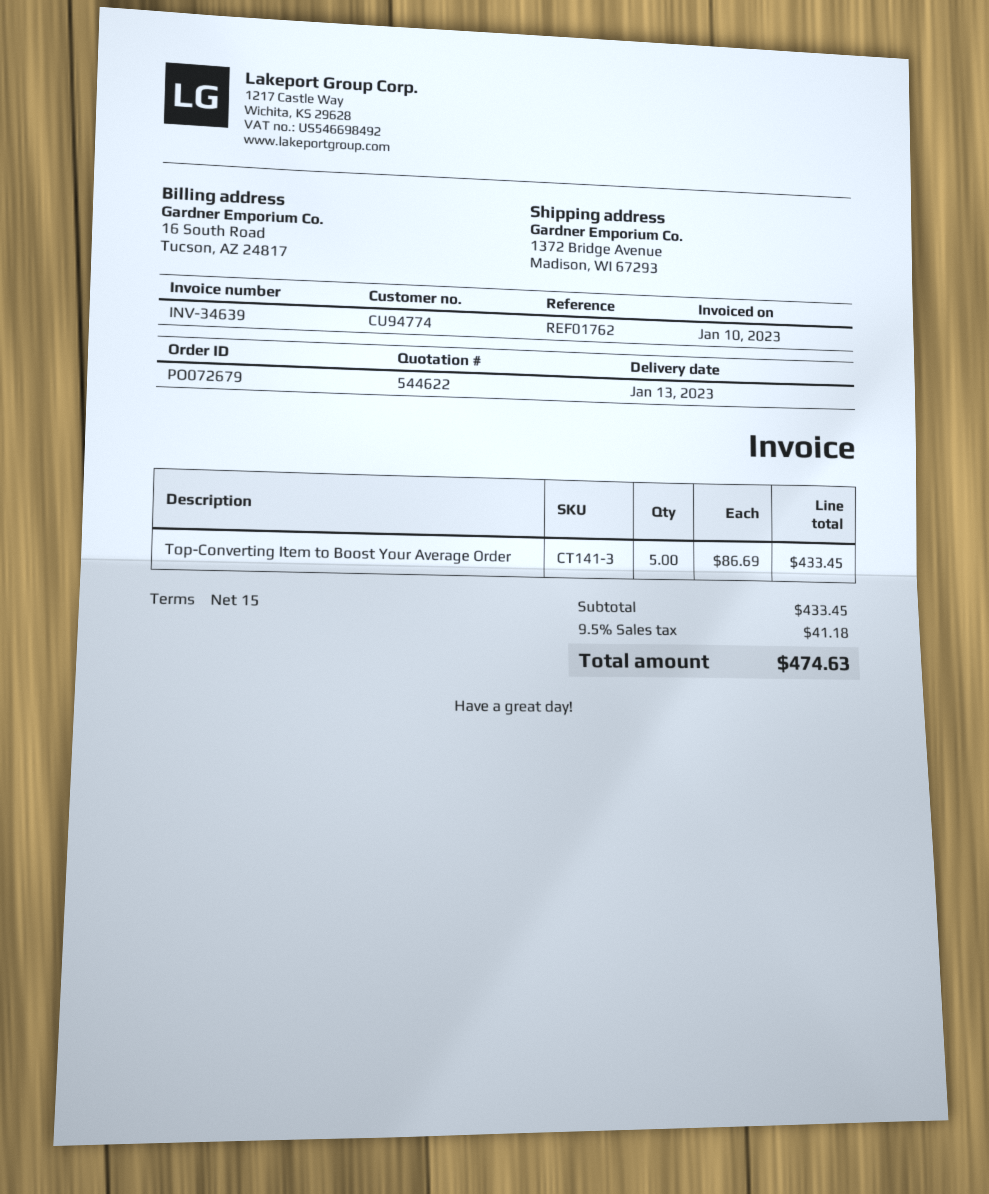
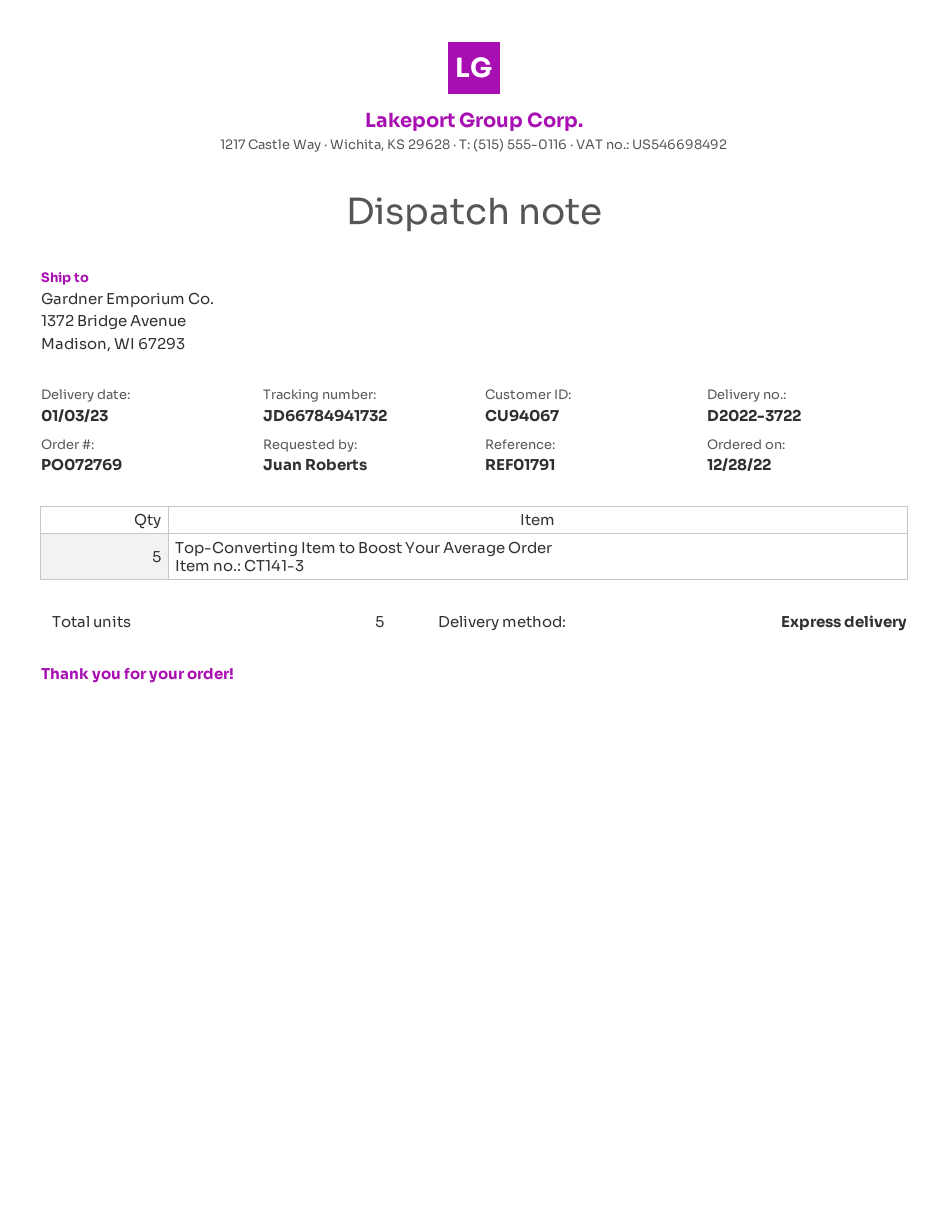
order number: PO072679 -> PO072769
delivery date: 2023-01-13 -> 2023-01-03
customer number: CU94774 -> CU94067
reference: REF01762 -> REF01791

